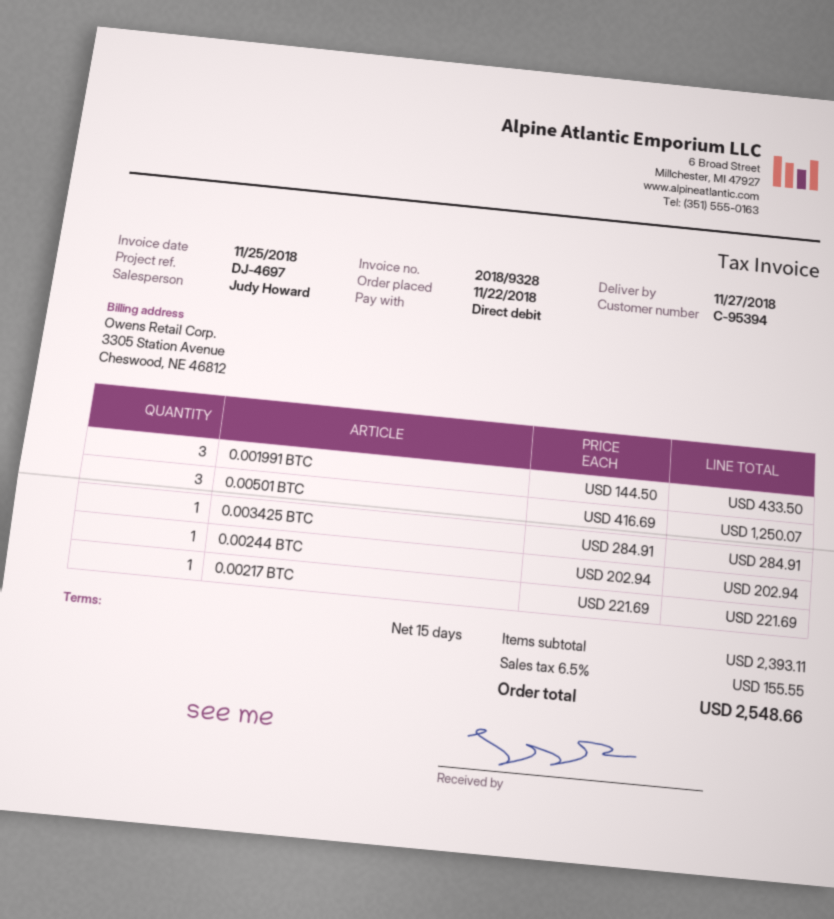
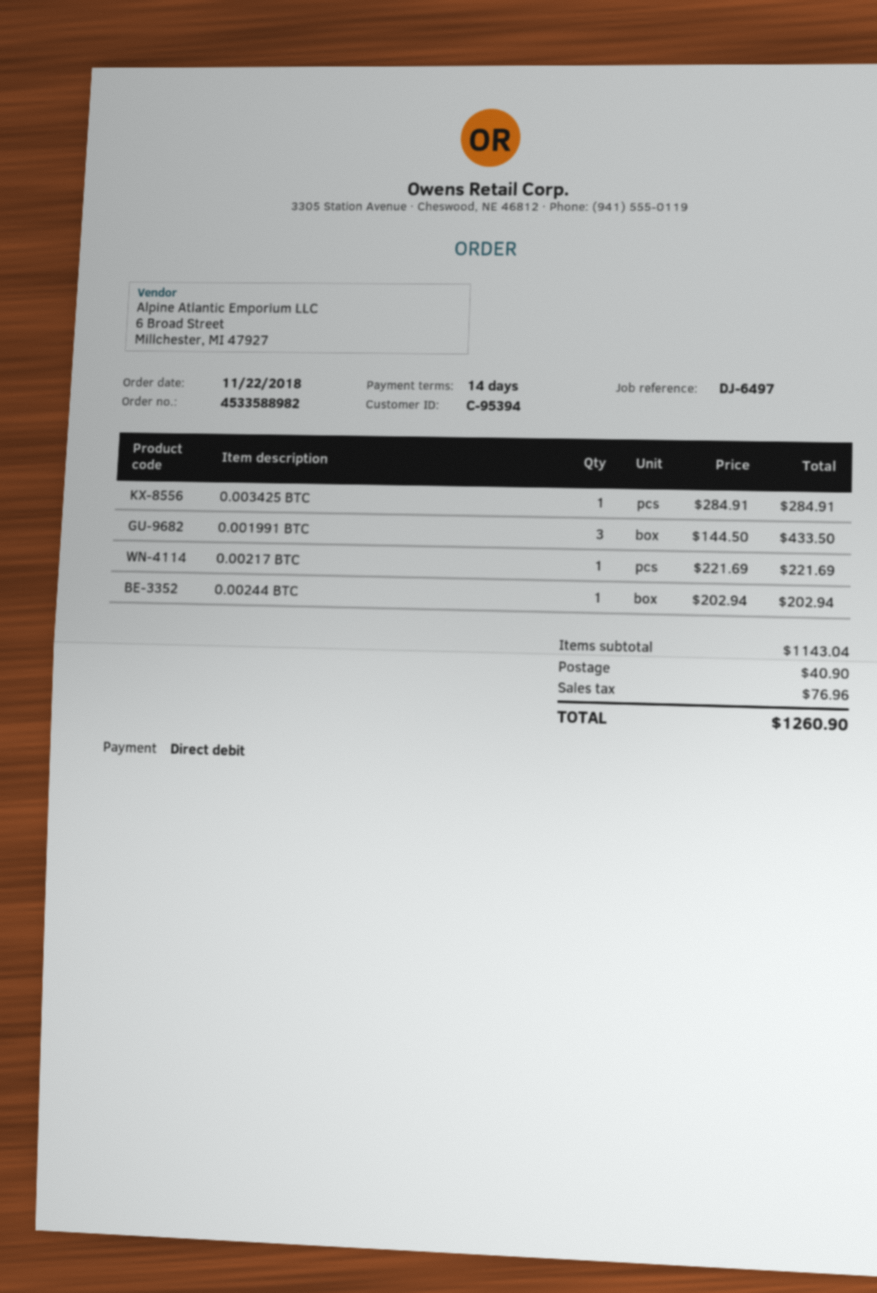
payment terms: 15 days -> 14 days
reference: DJ-4697 -> DJ-6497
0.00501 BTC: 3 x 416.69 = 1250.07 -> none
subtotal: 2393.11 -> 1143.04
shipping: none -> 40.90
tax: 155.55 -> 76.96
total: 2548.66 -> 1260.90

